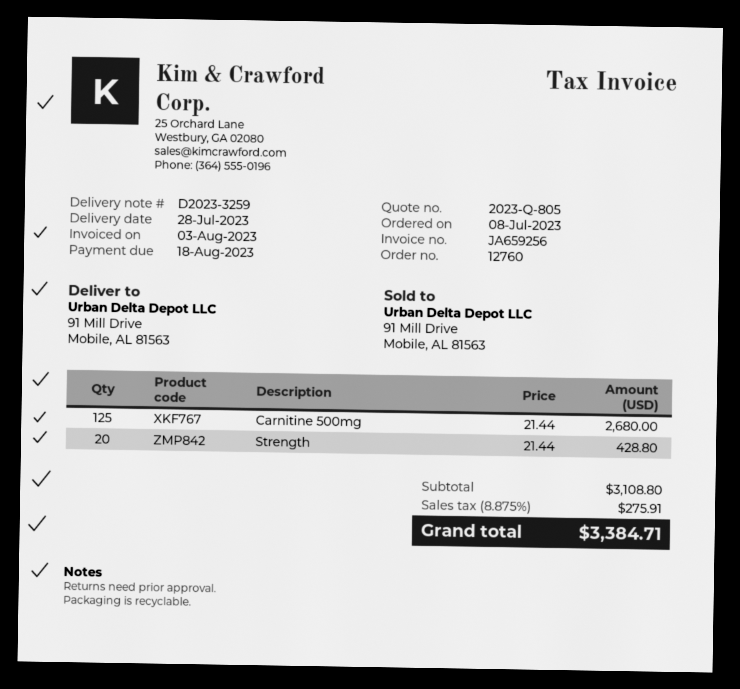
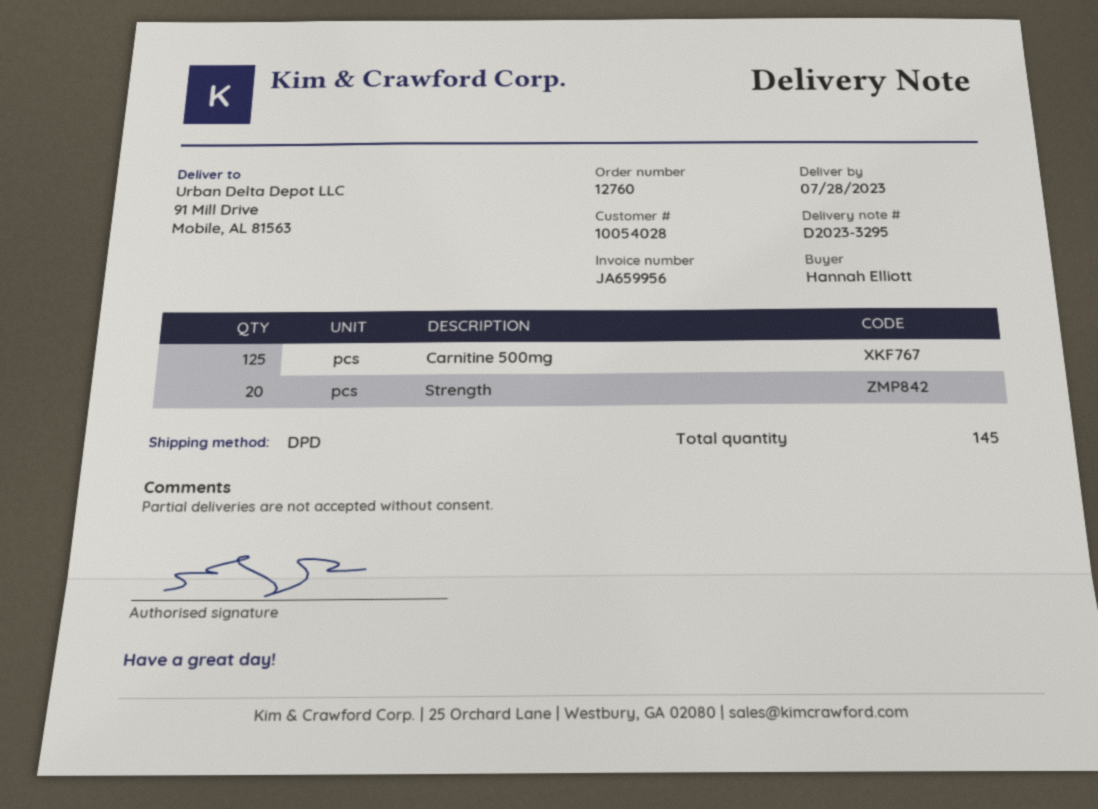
delivery note number: D2023-3259 -> D2023-3295
invoice number: JA659256 -> JA659956

